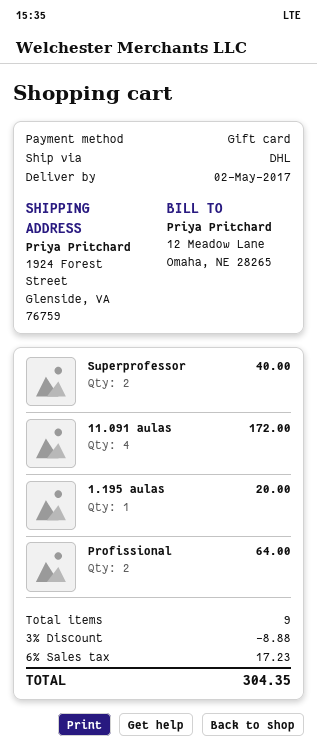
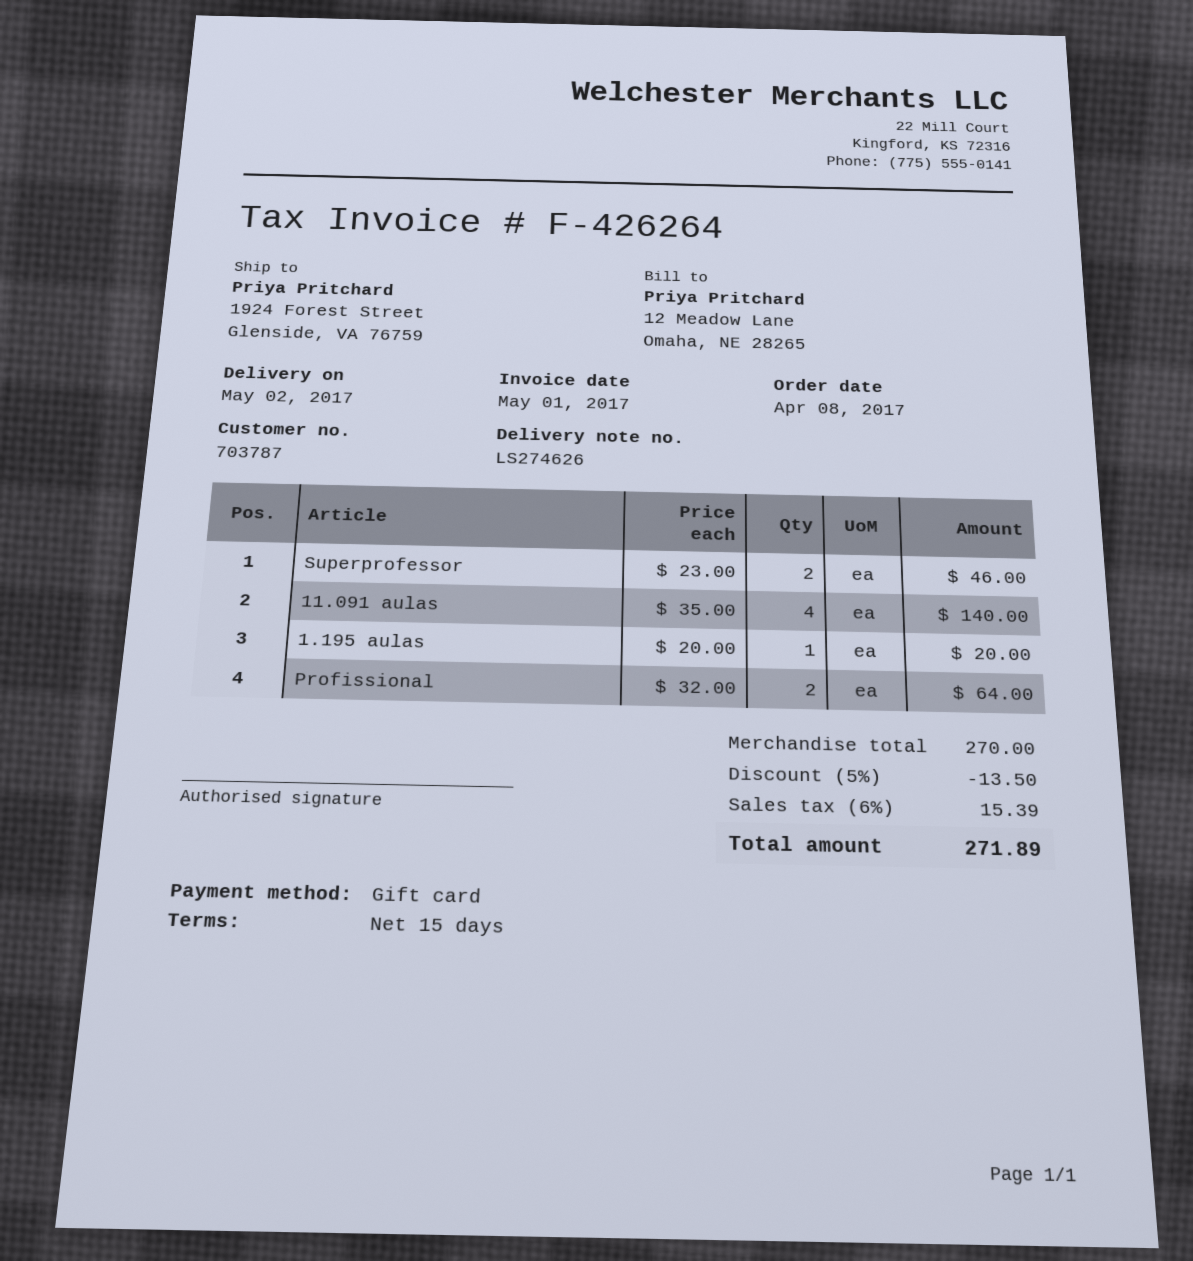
Superprofessor: 2 for 40.00 -> 2 for 46.00
11.091 aulas: 4 for 172.00 -> 4 for 140.00
discount: 3% = 8.88 -> 5% = 13.50
tax: 6% = 17.23 -> 6% = 15.39
total: 304.35 -> 271.89

